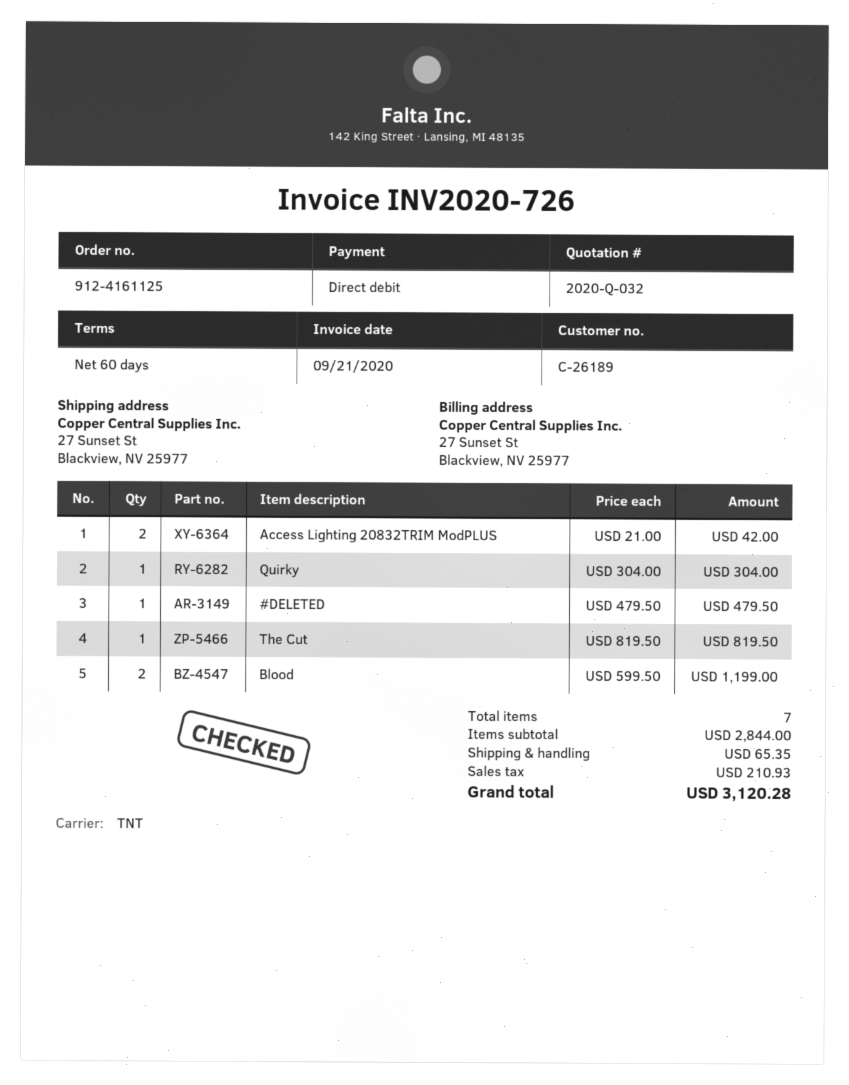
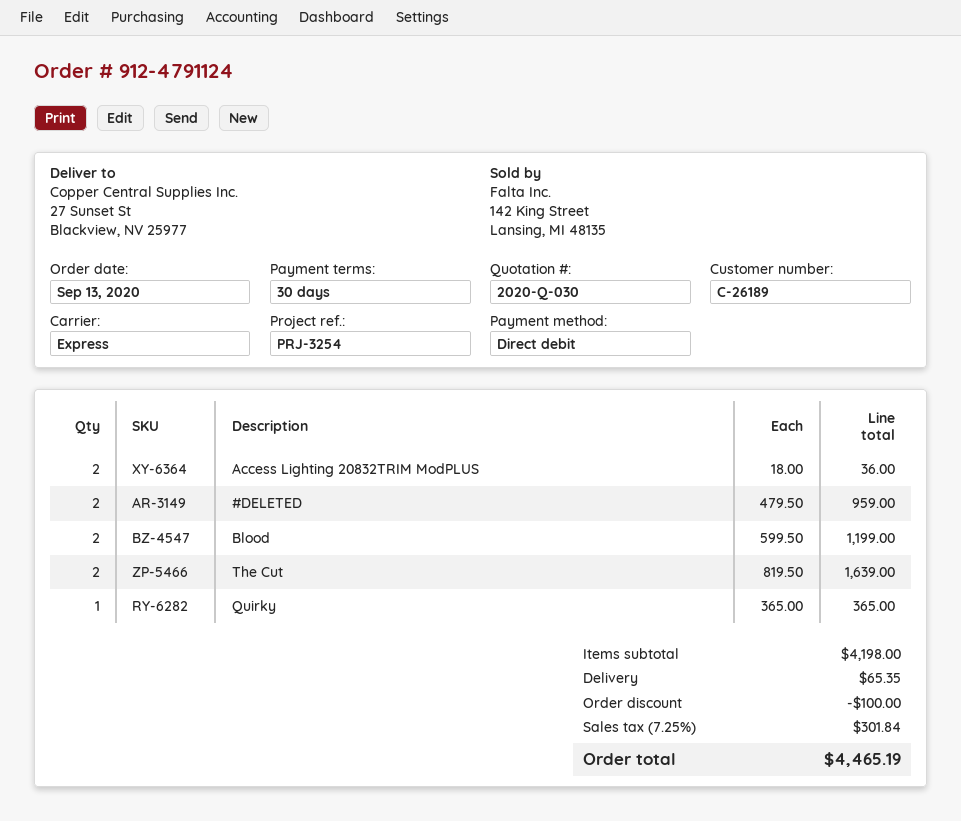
quote number: 2020-Q-032 -> 2020-Q-030
order number: 912-4161125 -> 912-4791124
payment terms: 60 days -> 30 days
shipping method: TNT -> express
Access Lighting 20832TRIM ModPLUS: 2 x 21.00 = 42.00 -> 2 x 18.00 = 36.00
Quirky: 1 x 304.00 = 304.00 -> 1 x 365.00 = 365.00
#DELETED: 1 x 479.50 = 479.50 -> 2 x 479.50 = 959.00
The Cut: 1 x 819.50 = 819.50 -> 2 x 819.50 = 1639.00
subtotal: 2844.00 -> 4198.00
discount: none -> 100.00
tax: 210.93 -> 301.84
total: 3120.28 -> 4465.19

